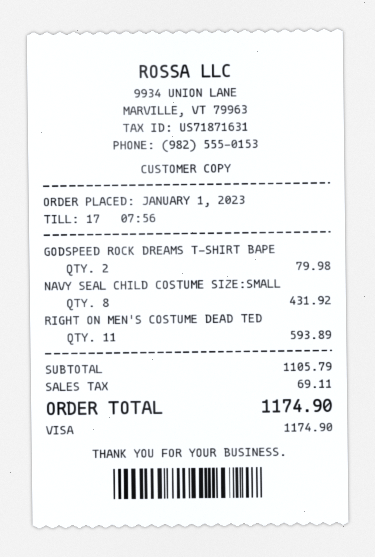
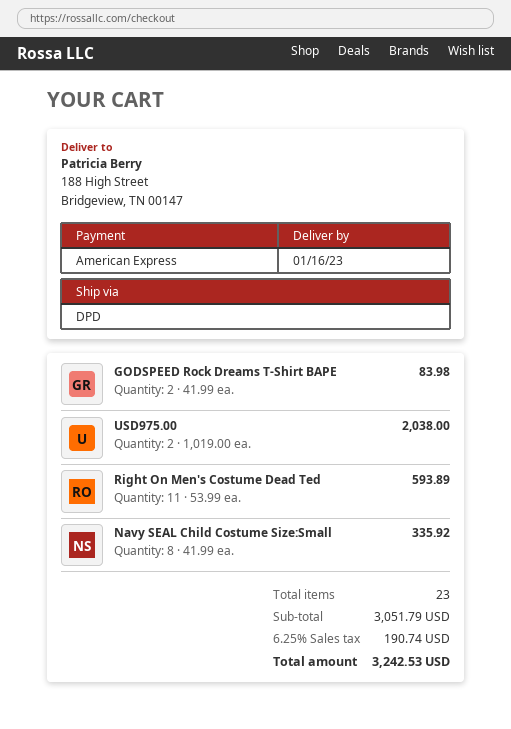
payment method: Visa -> American Express
GODSPEED ROCK DREAMS T-SHIRT BAPE: 2 for 79.98 -> 2 for 83.98
NAVY SEAL CHILD COSTUME SIZE:SMALL: 8 for 431.92 -> 8 for 335.92
USD975.00: none -> 2 for 2038.00
subtotal: 1105.79 -> 3051.79
tax: 69.11 -> 190.74
total: 1174.90 -> 3242.53

